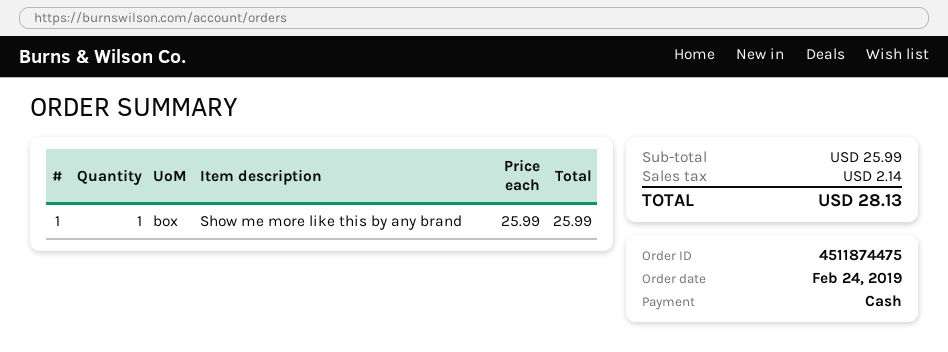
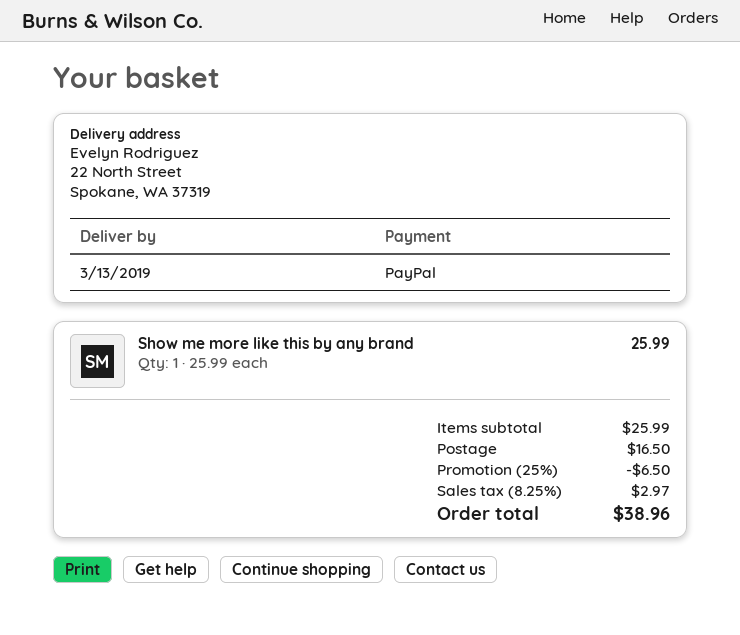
payment method: cash -> PayPal
discount: none -> 25% = 6.50
shipping: none -> 16.50
tax: 2.14 -> 2.97
total: 28.13 -> 38.96

